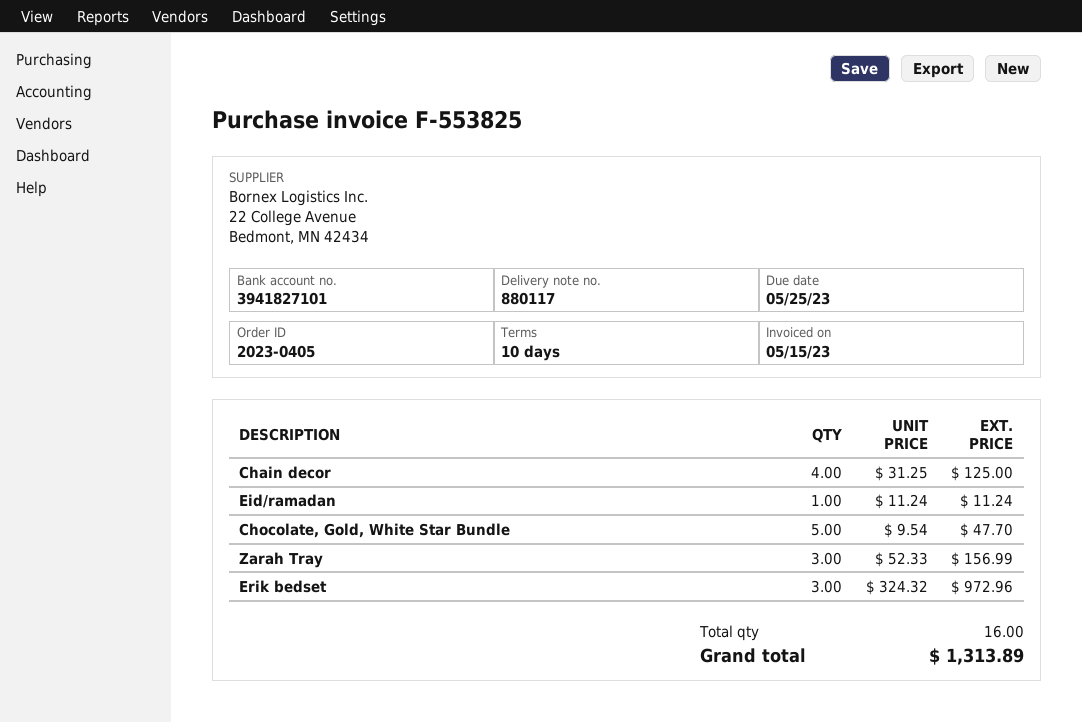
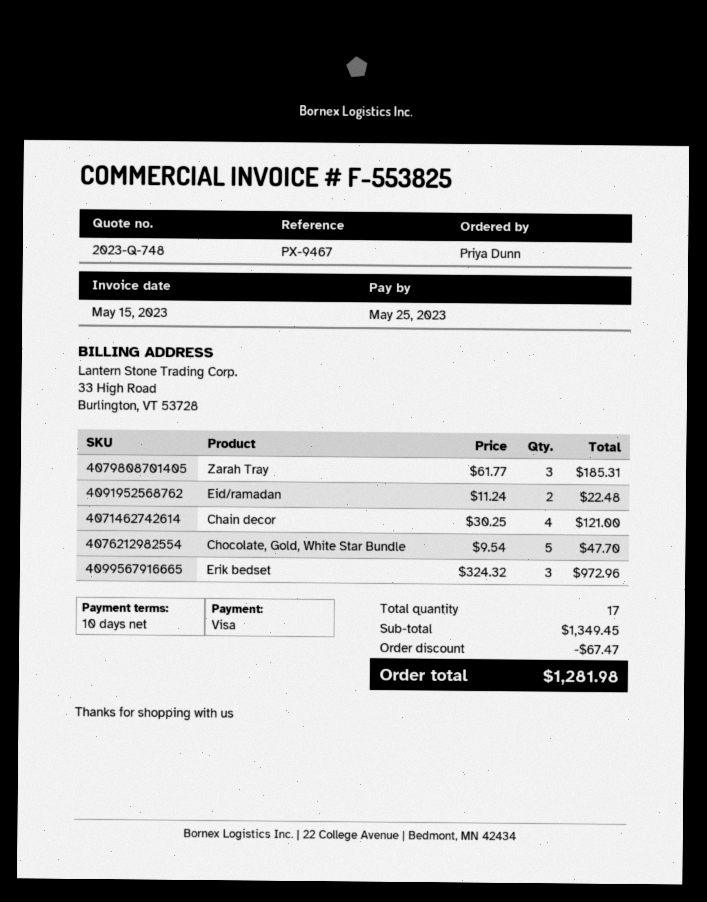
Chain decor: 4 x 31.25 = 125.00 -> 4 x 30.25 = 121.00
Eid/ramadan: 1 x 11.24 = 11.24 -> 2 x 11.24 = 22.48
Zarah Tray: 3 x 52.33 = 156.99 -> 3 x 61.77 = 185.31
total quantity: 16 -> 17
discount: none -> 67.47
total: 1313.89 -> 1281.98

